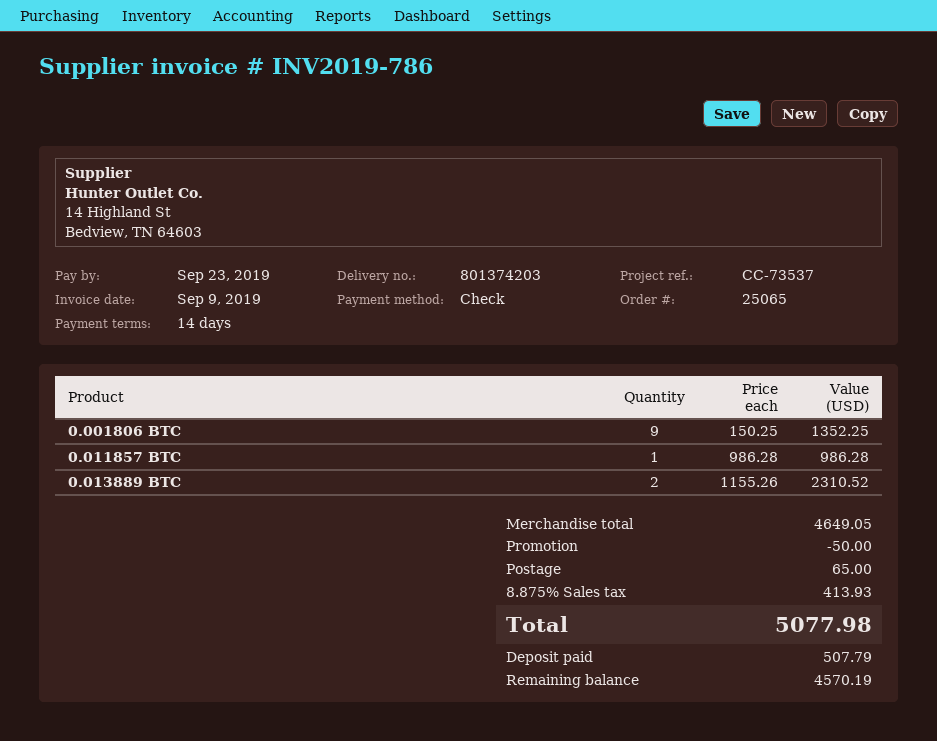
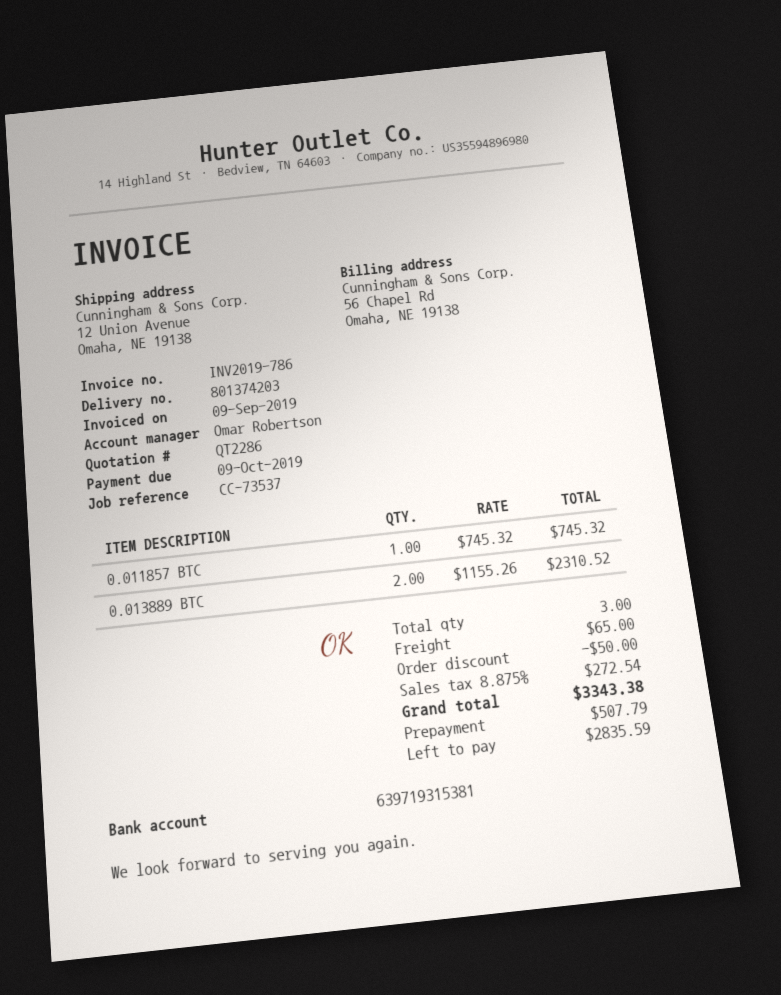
due date: 2019-09-23 -> 2019-10-09
0.001806 BTC: 9 x 150.25 = 1352.25 -> none
0.011857 BTC: 1 x 986.28 = 986.28 -> 1 x 745.32 = 745.32
tax: 8.875% = 413.93 -> 8.875% = 272.54
total: 5077.98 -> 3343.38
balance: 4570.19 -> 2835.59

